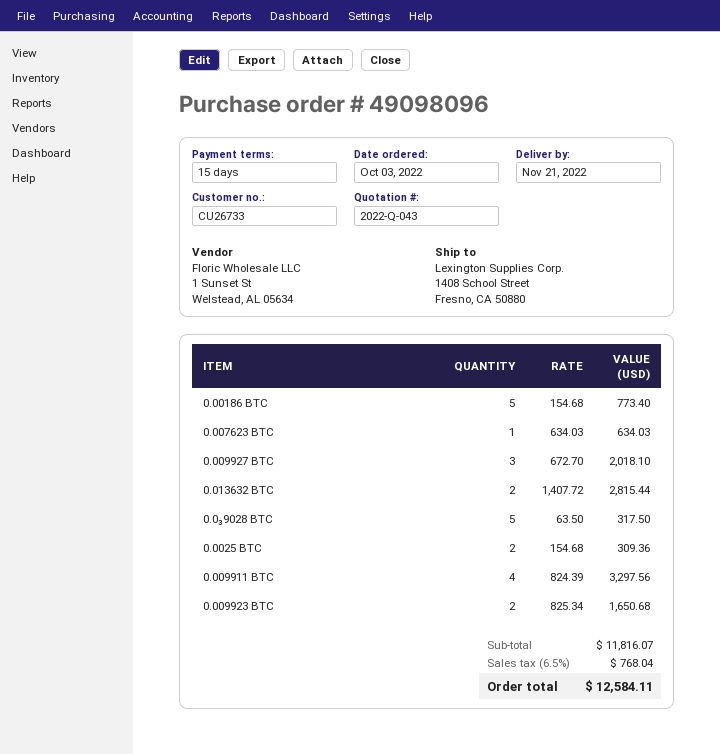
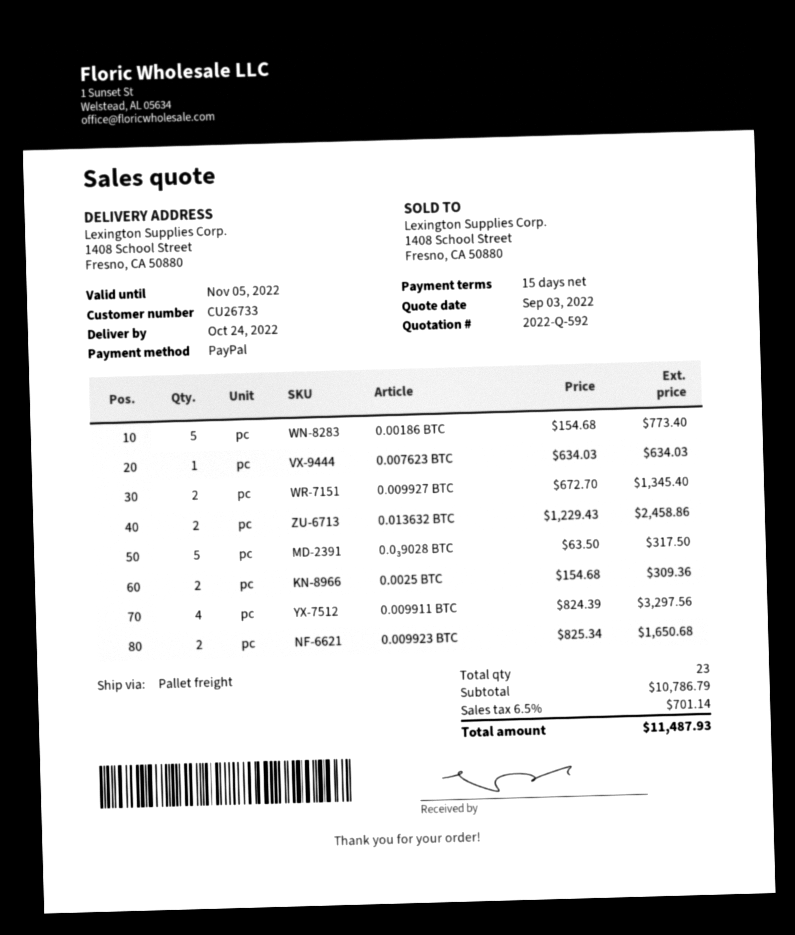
quote number: 2022-Q-043 -> 2022-Q-592
delivery date: 2022-11-21 -> 2022-10-24
0.009927 BTC: 3 x 672.70 = 2018.10 -> 2 x 672.70 = 1345.40
0.013632 BTC: 2 x 1407.72 = 2815.44 -> 2 x 1229.43 = 2458.86
subtotal: 11816.07 -> 10786.79
tax: 6.5% = 768.04 -> 6.5% = 701.14
total: 12584.11 -> 11487.93

